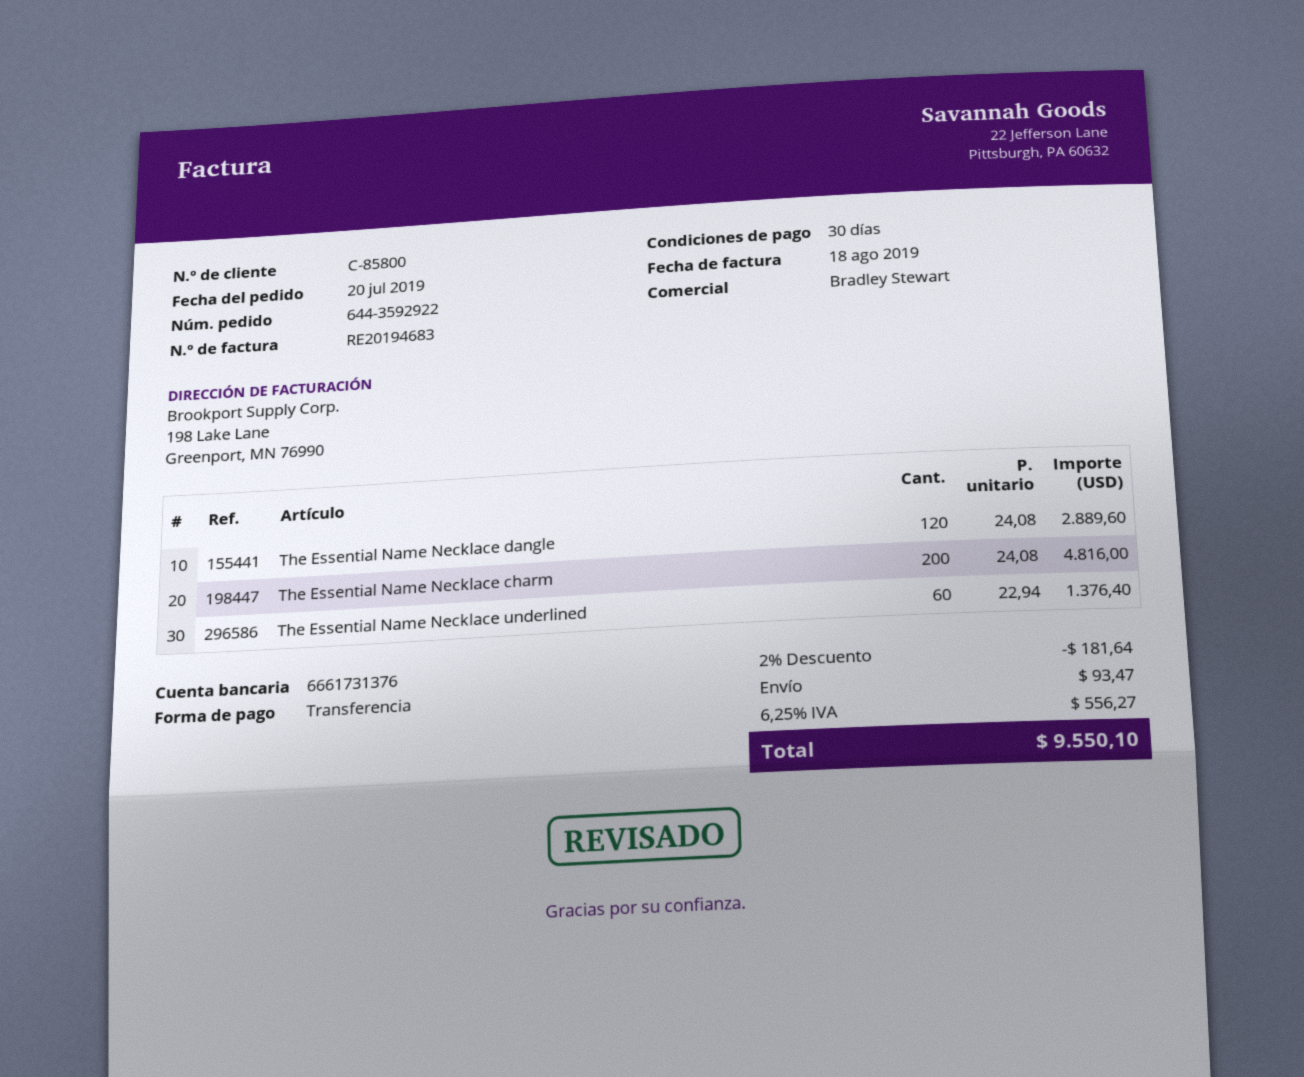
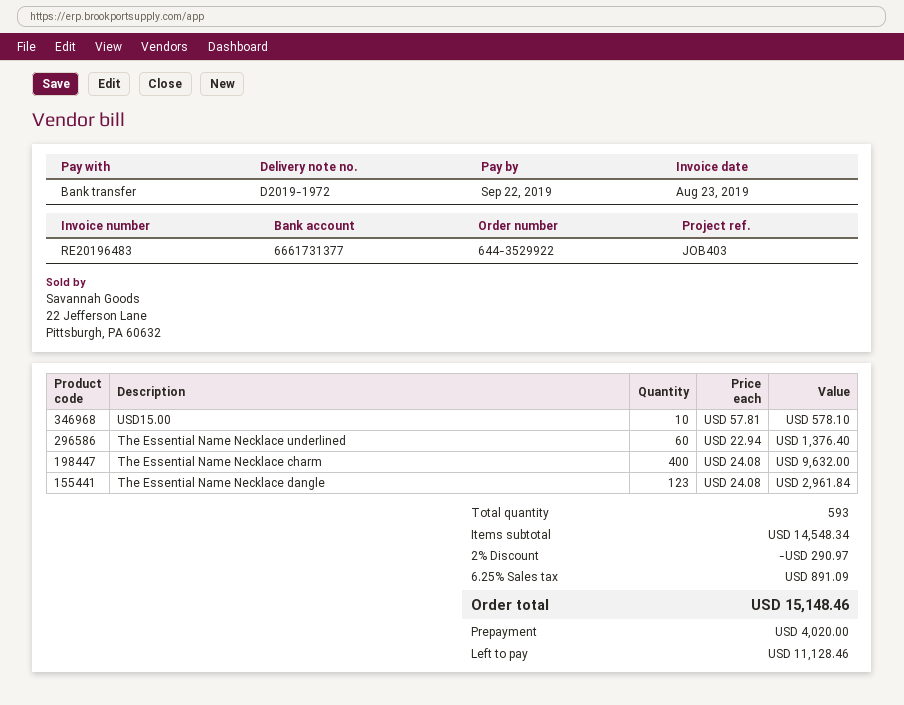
order number: 644-3592922 -> 644-3529922
invoice number: RE20194683 -> RE20196483
invoice date: 2019-08-18 -> 2019-08-23
bank account: 6661731376 -> 6661731377
The Essential Name Necklace dangle: 120 x 24.08 = 2889.60 -> 123 x 24.08 = 2961.84
The Essential Name Necklace charm: 200 x 24.08 = 4816.00 -> 400 x 24.08 = 9632.00
USD15.00: none -> 10 x 57.81 = 578.10
discount: 2% = 181.64 -> 2% = 290.97
shipping: 93.47 -> none
tax: 6.25% = 556.27 -> 6.25% = 891.09
total: 9550.10 -> 15148.46

